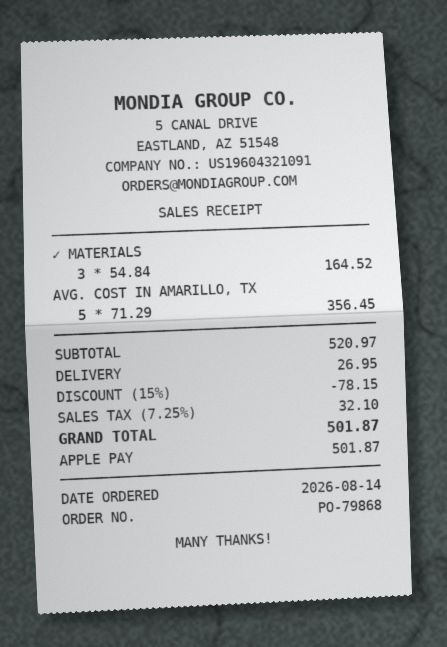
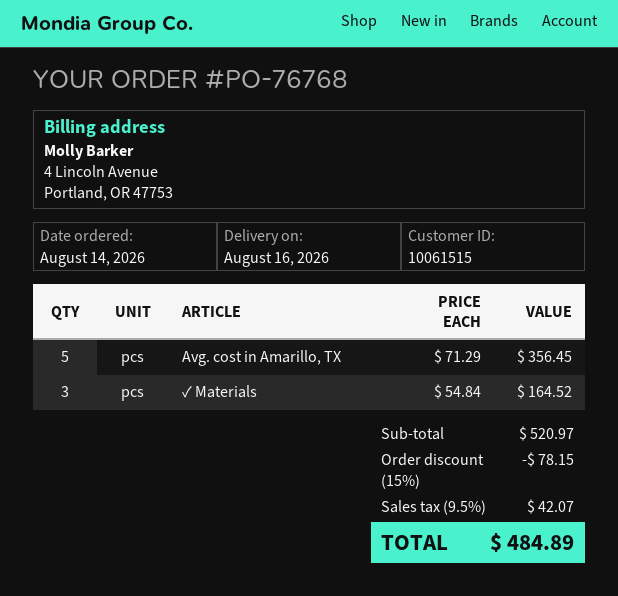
order number: PO-79868 -> PO-76768
shipping: 26.95 -> none
tax: 7.25% = 32.10 -> 9.5% = 42.07
total: 501.87 -> 484.89

